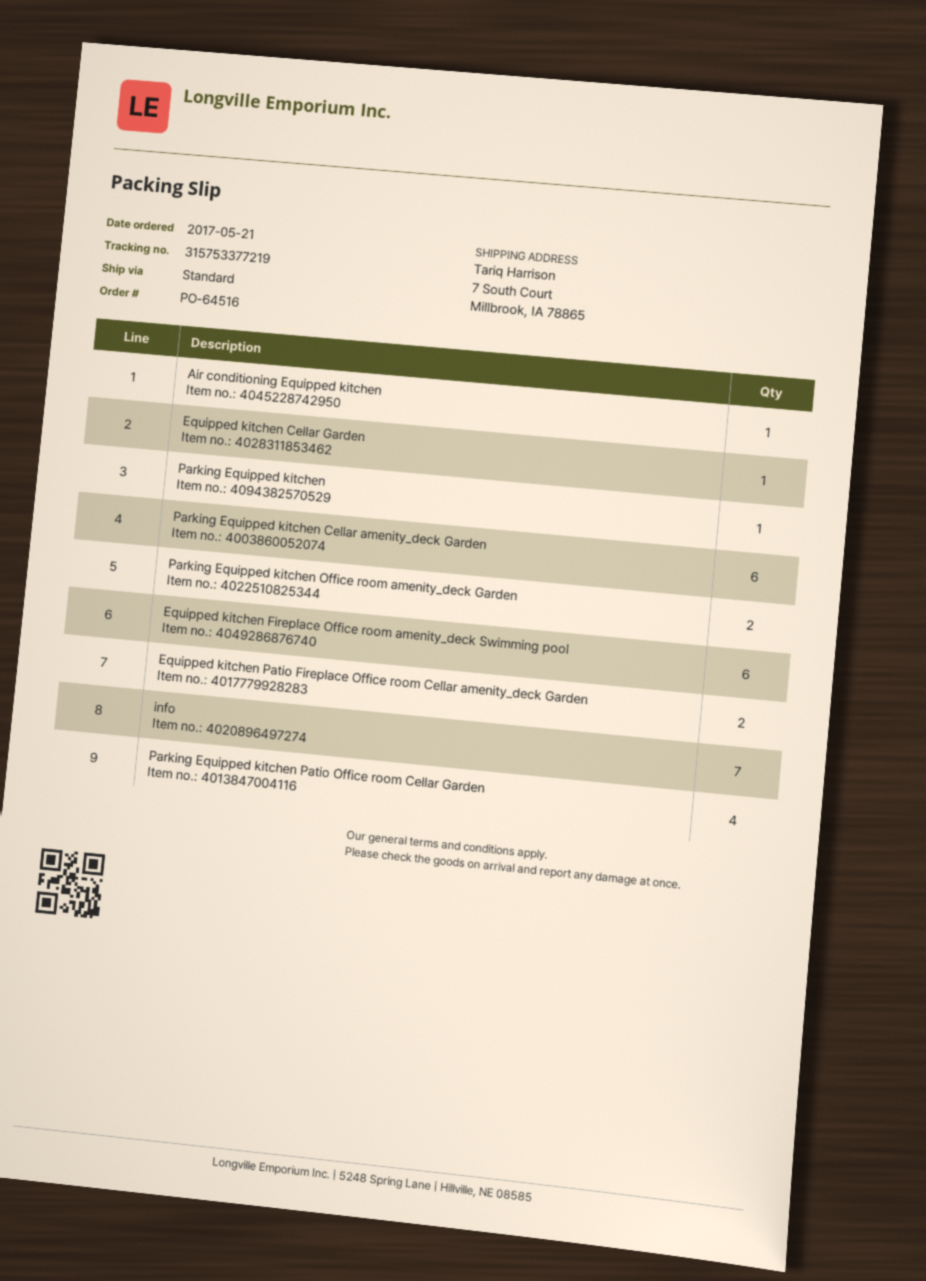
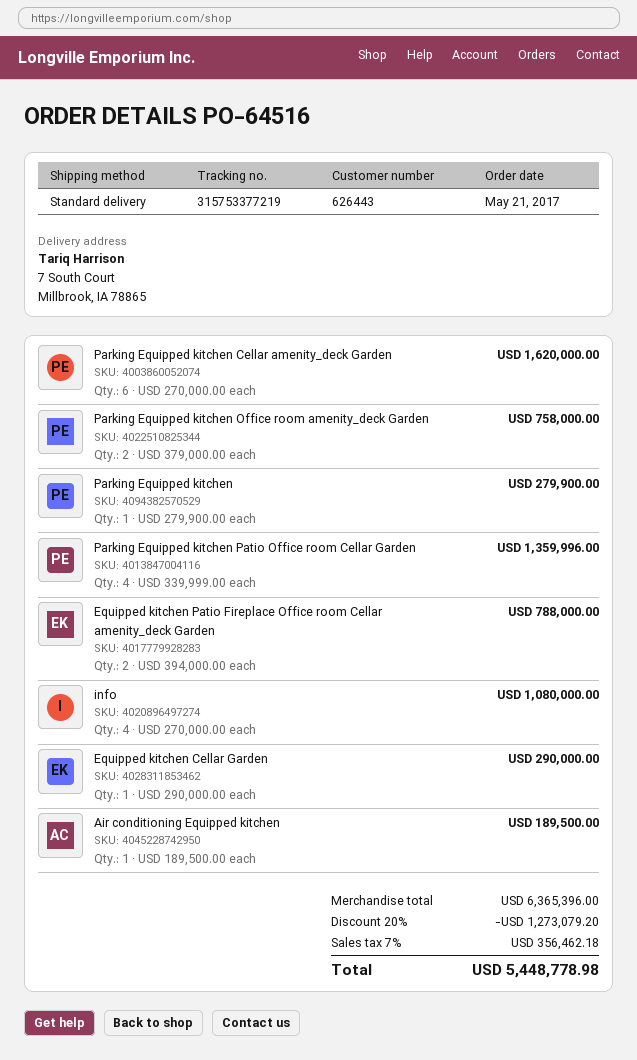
Equipped kitchen Fireplace Office room amenity_deck Swimming pool: 6 -> none
info: 7 -> 4

